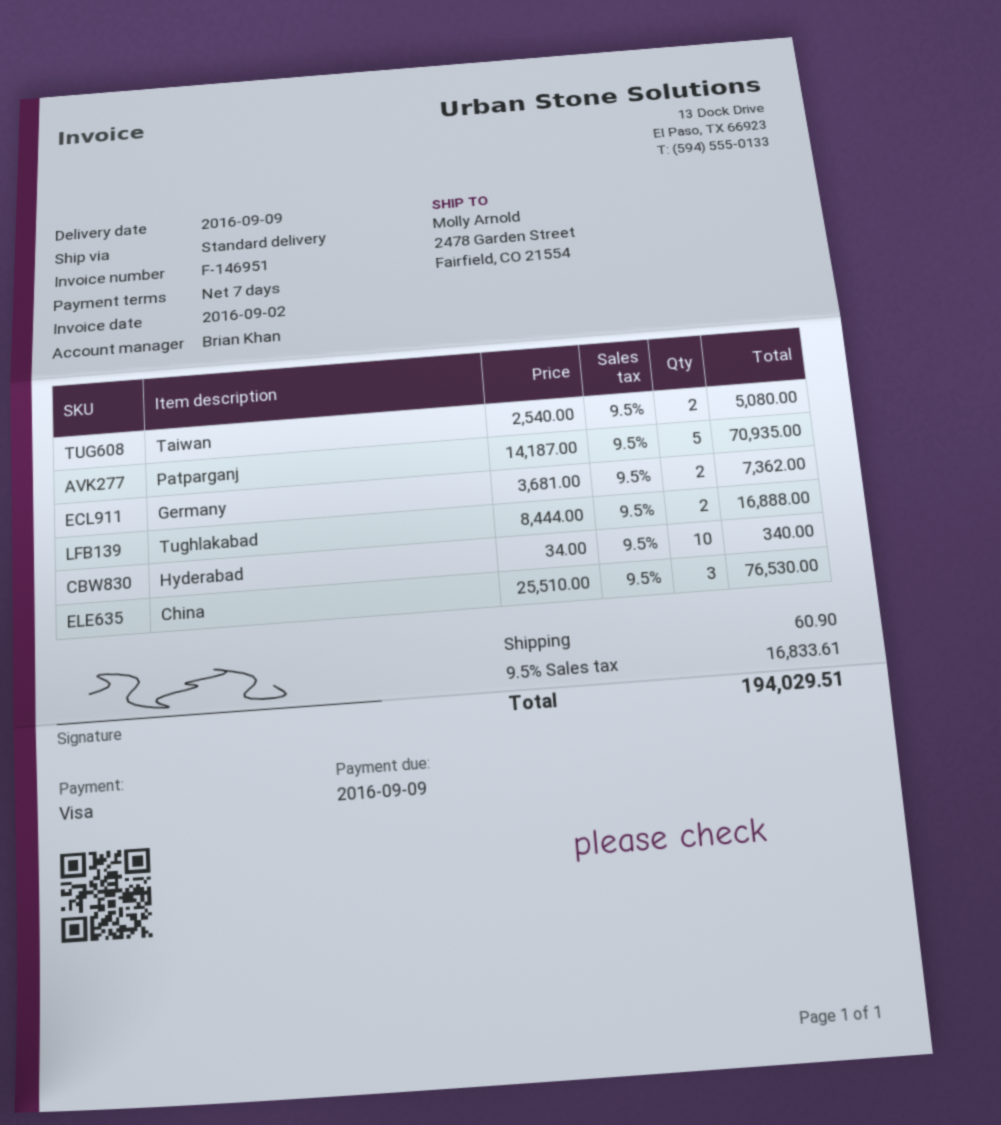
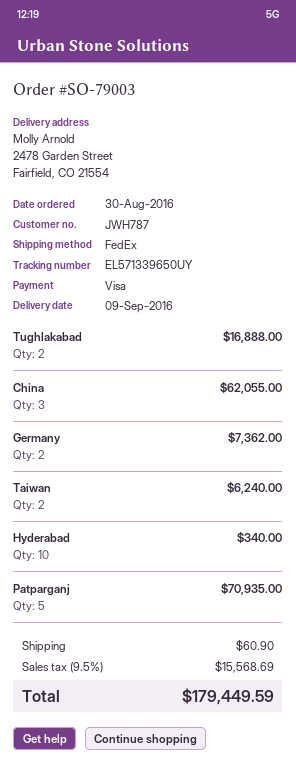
shipping method: standard -> FedEx
Taiwan: 2 for 5080.00 -> 2 for 6240.00
China: 3 for 76530.00 -> 3 for 62055.00
tax: 9.5% = 16833.61 -> 9.5% = 15568.69
total: 194029.51 -> 179449.59

